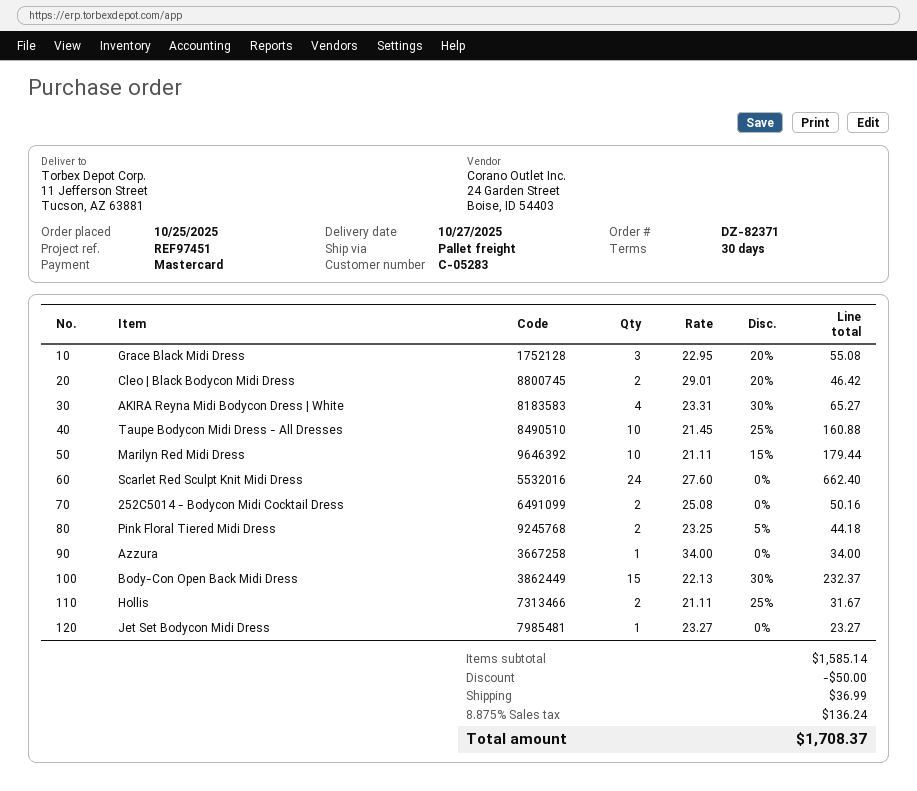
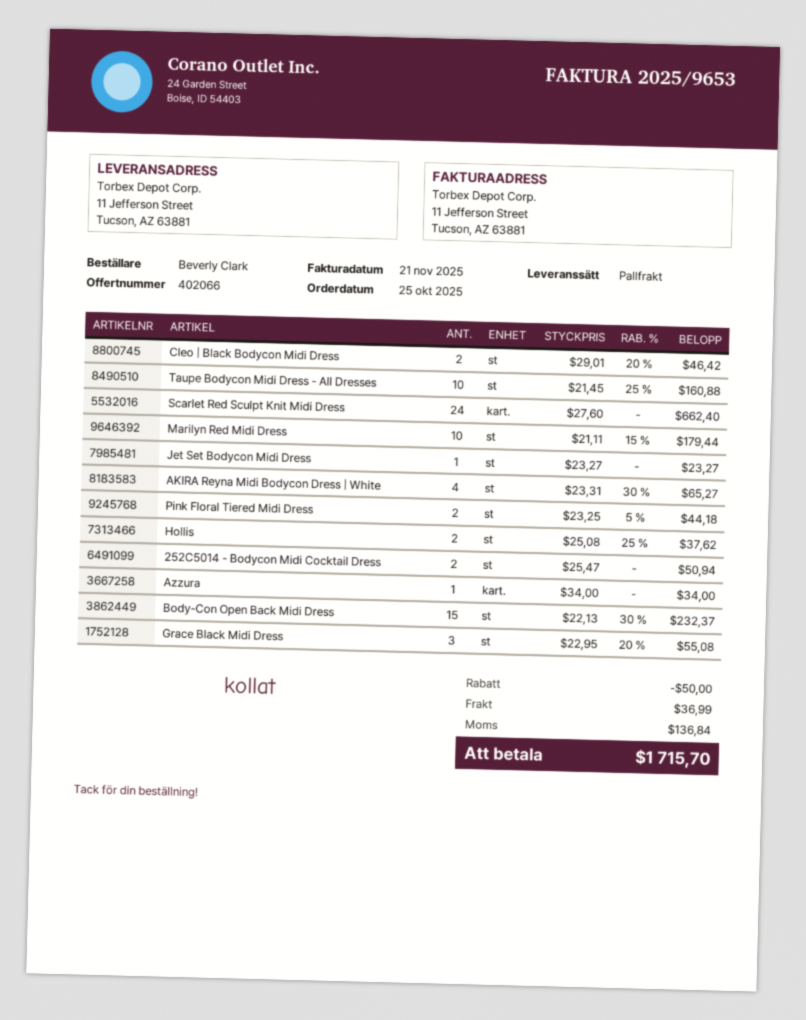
252C5014 - Bodycon Midi Cocktail Dress: 2 x 25.08 = 50.16 -> 2 x 25.47 = 50.94
Hollis: 2 x 21.11 - 25% = 31.67 -> 2 x 25.08 - 25% = 37.62
tax: 136.24 -> 136.84
total: 1708.37 -> 1715.70

